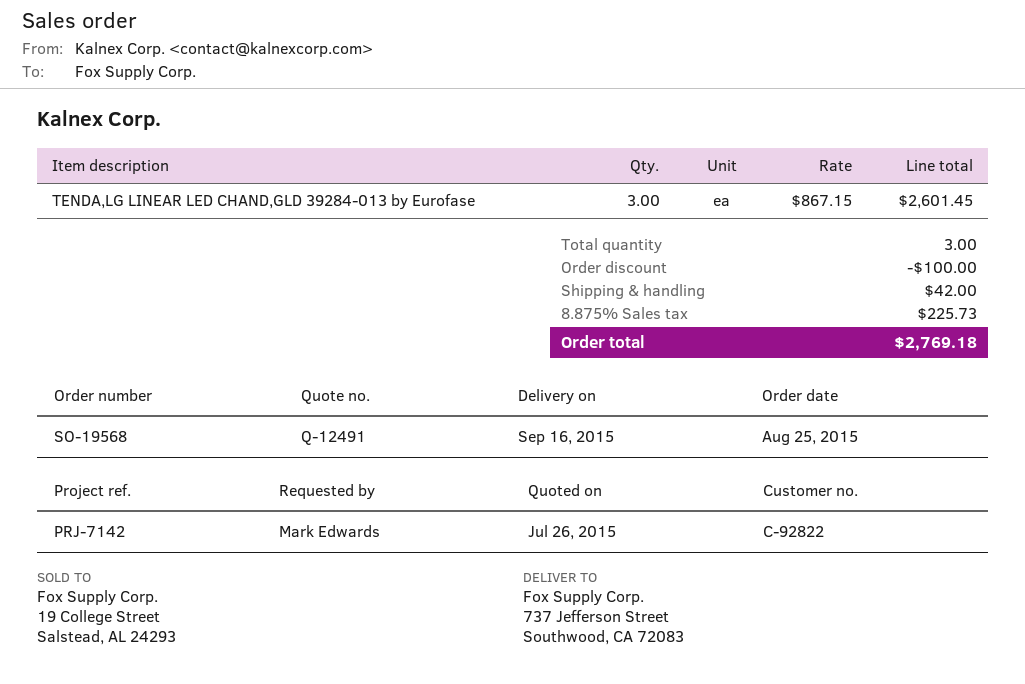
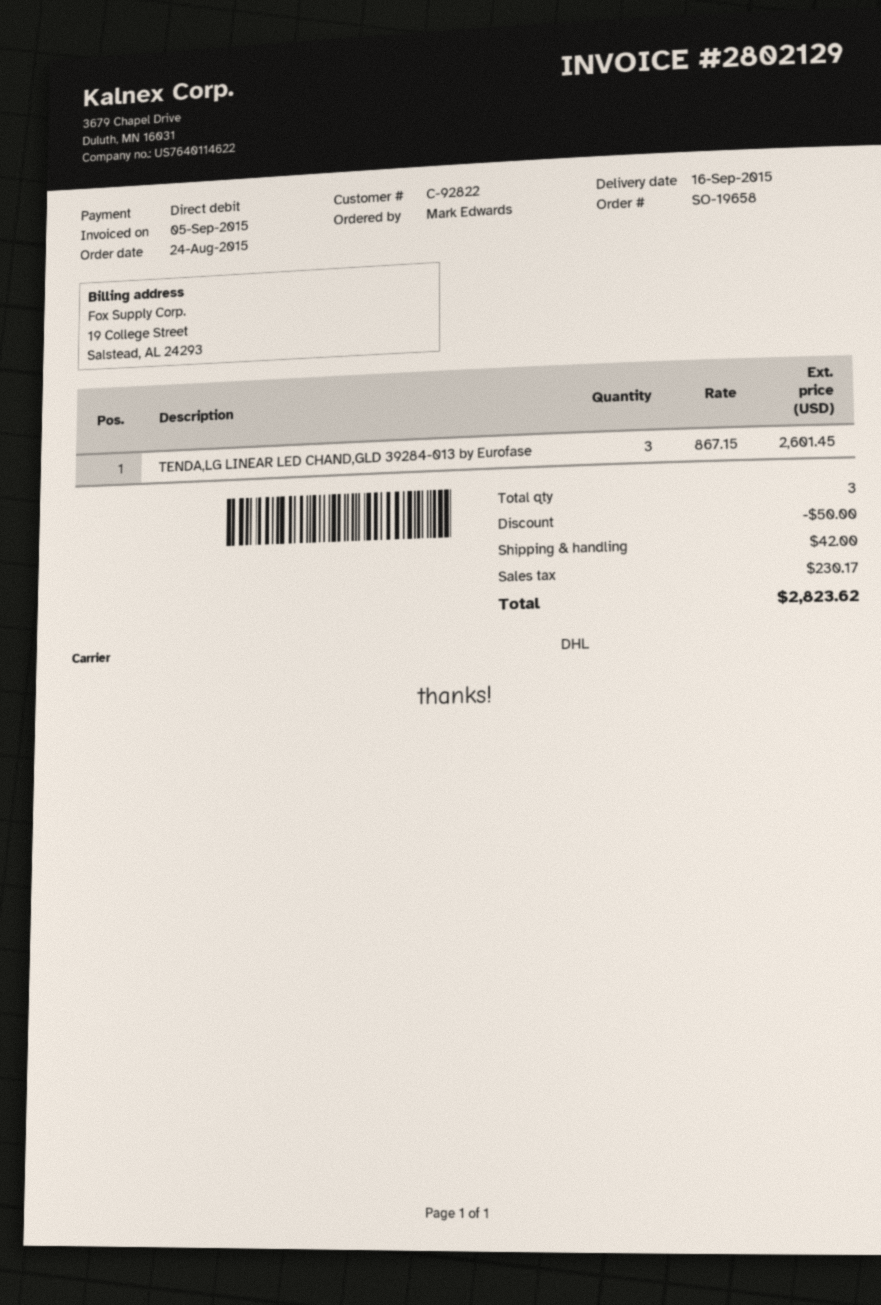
order number: SO-19568 -> SO-19658
order date: 2015-08-25 -> 2015-08-24
discount: 100.00 -> 50.00
tax: 225.73 -> 230.17
total: 2769.18 -> 2823.62

